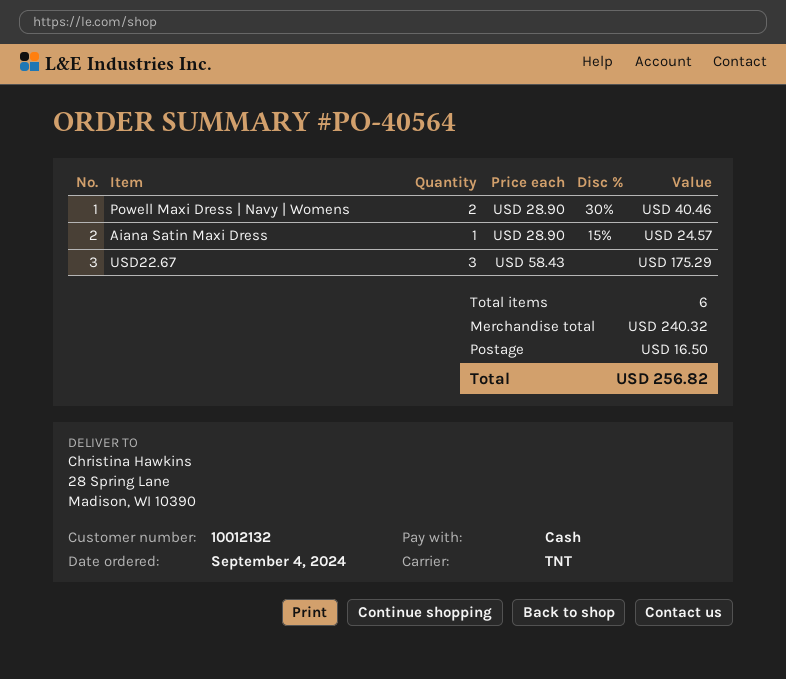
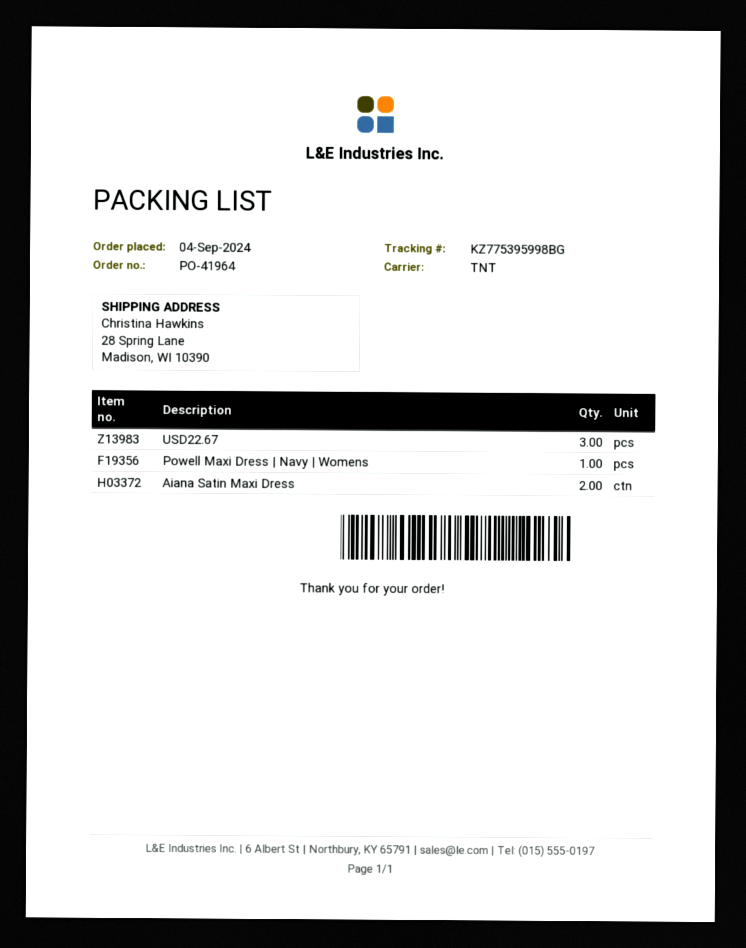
order number: PO-40564 -> PO-41964
Powell Maxi Dress | Navy | Womens: 2 -> 1
Aiana Satin Maxi Dress: 1 -> 2

